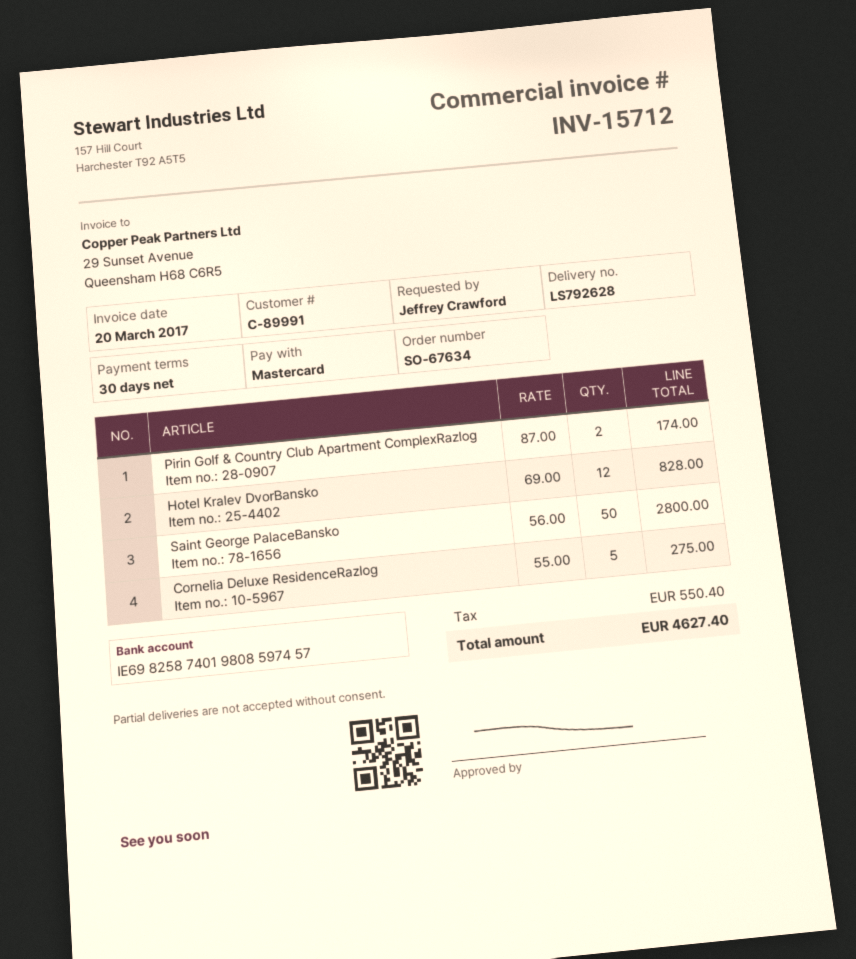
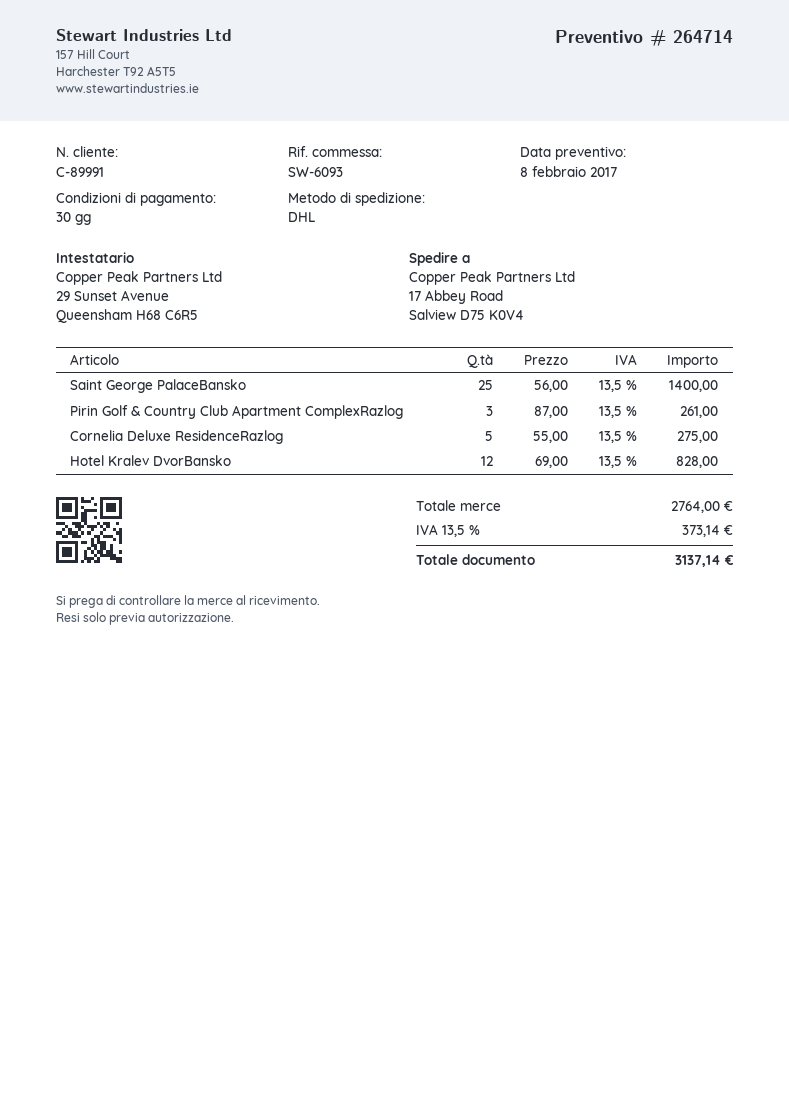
Pirin Golf & Country Club Apartment ComplexRazlog: 2 x 87.00 = 174.00 -> 3 x 87.00 = 261.00
Saint George PalaceBansko: 50 x 56.00 = 2800.00 -> 25 x 56.00 = 1400.00
tax: 550.40 -> 373.14
total: 4627.40 -> 3137.14

